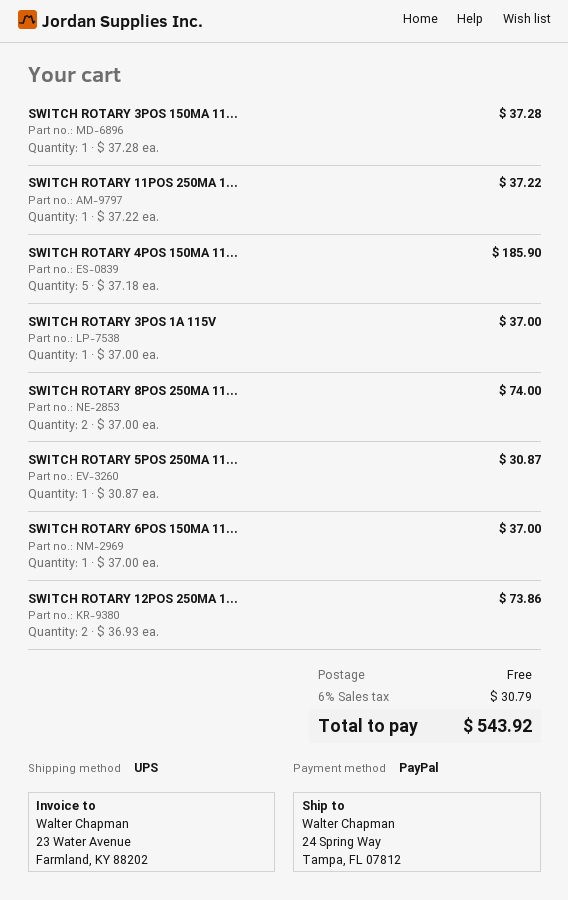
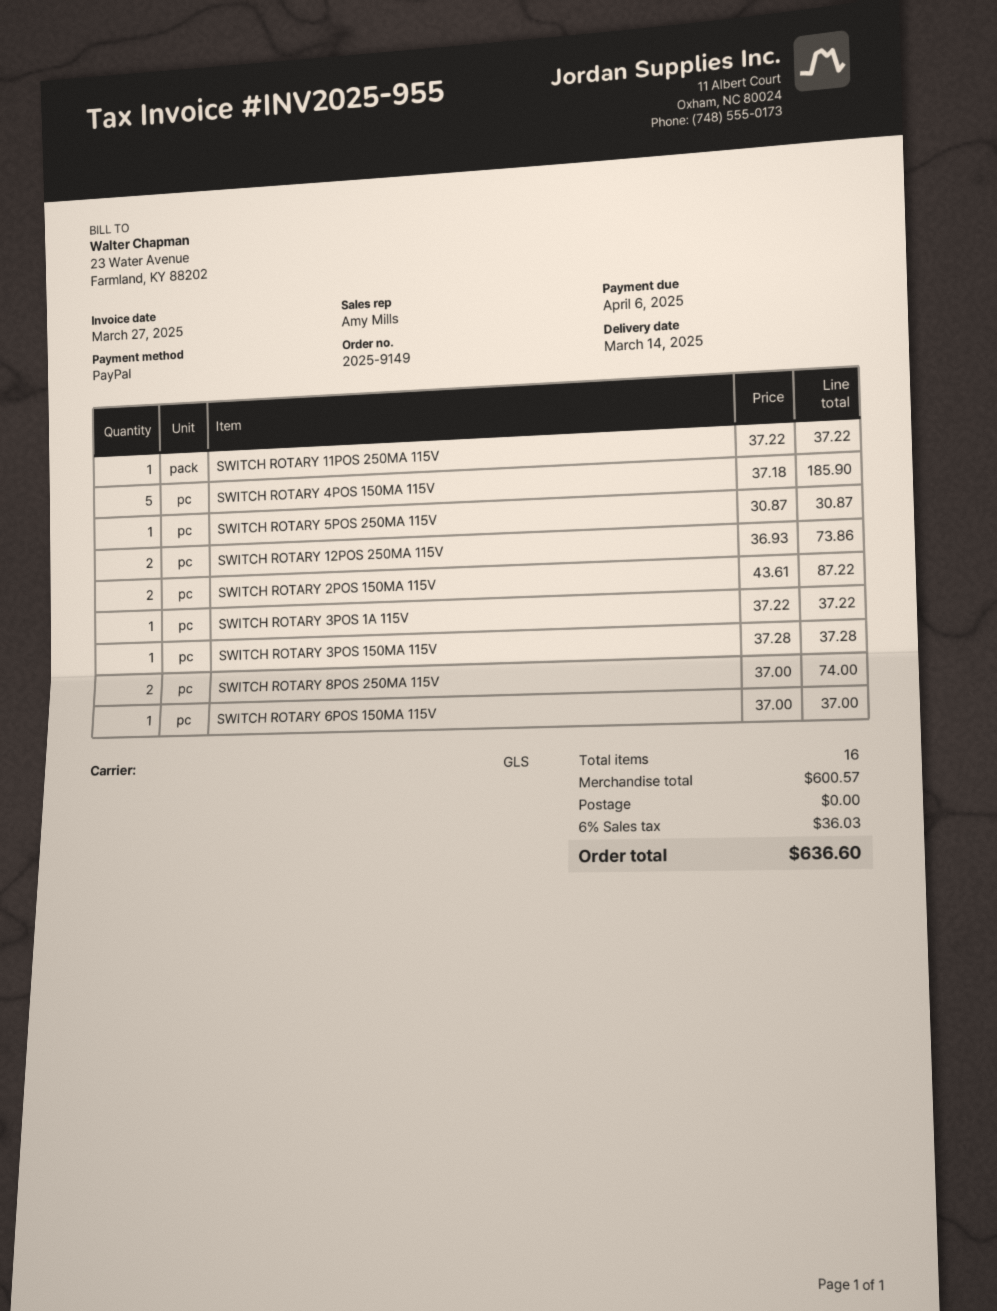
shipping method: UPS -> GLS
SWITCH ROTARY 3POS 1A 115V: 1 x 37.00 = 37.00 -> 1 x 37.22 = 37.22
SWITCH ROTARY 2POS 150MA 115V: none -> 2 x 43.61 = 87.22
tax: 6% = 30.79 -> 6% = 36.03
total: 543.92 -> 636.60

